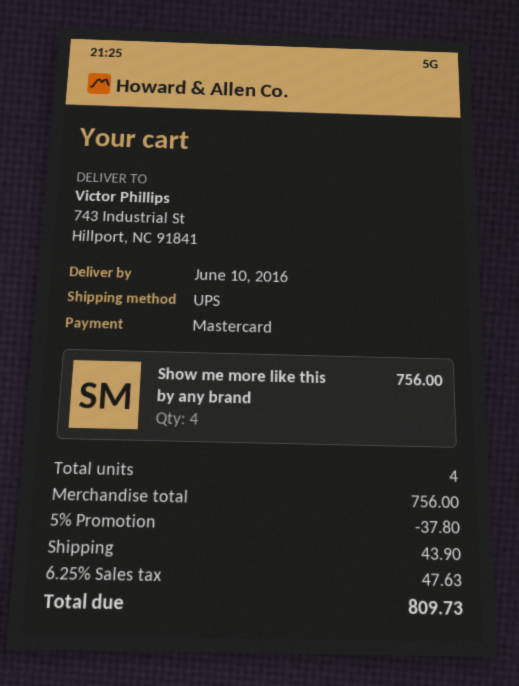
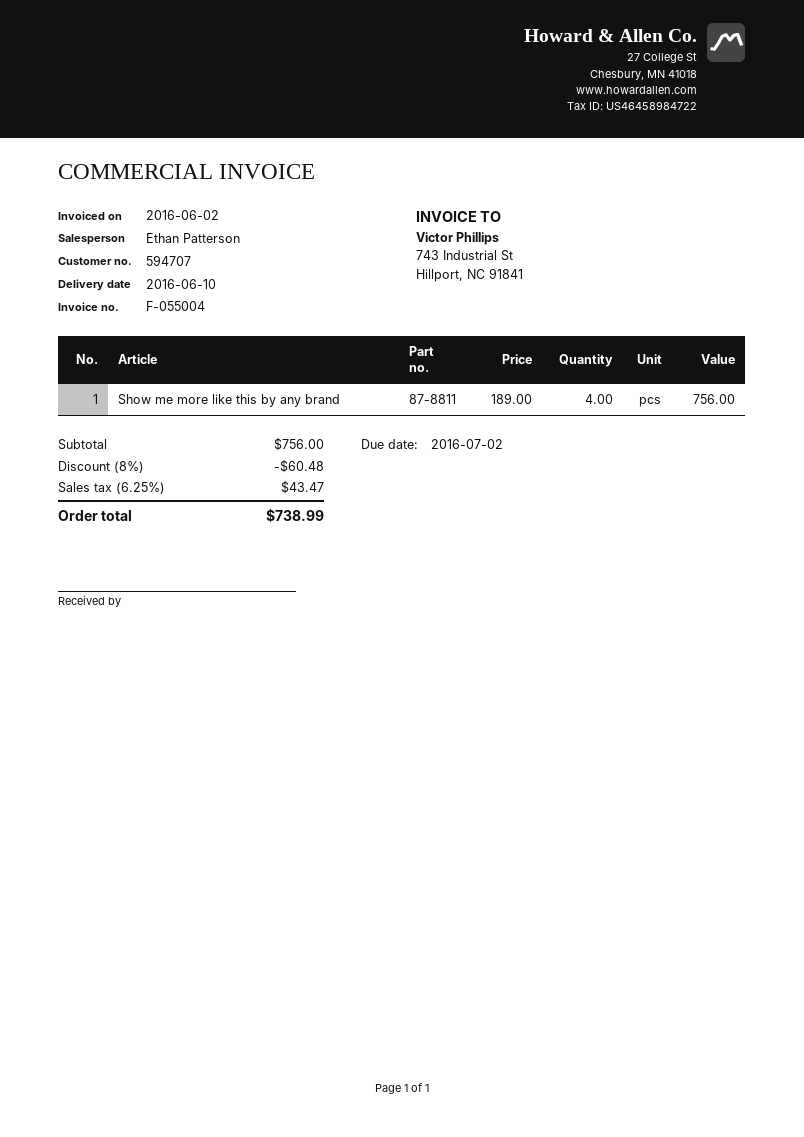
discount: 5% = 37.80 -> 8% = 60.48
shipping: 43.90 -> none
tax: 6.25% = 47.63 -> 6.25% = 43.47
total: 809.73 -> 738.99

